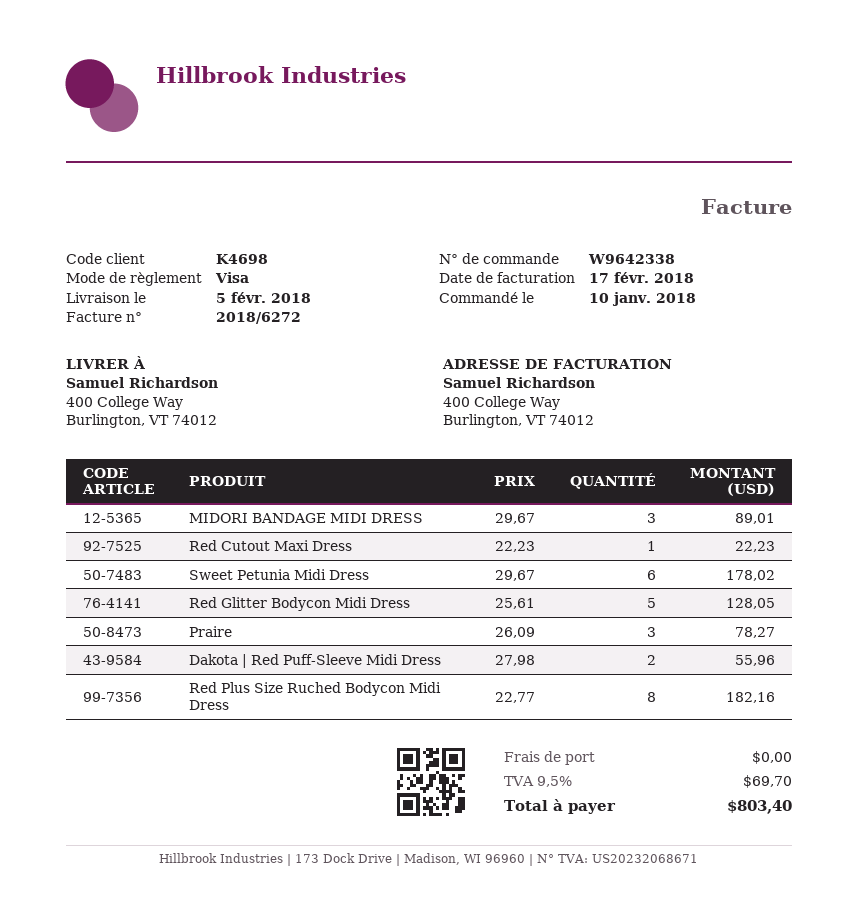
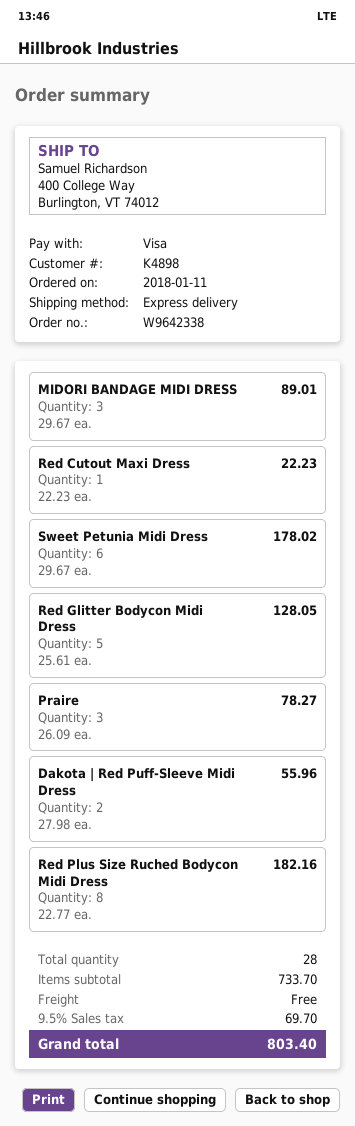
order date: 2018-01-10 -> 2018-01-11
customer number: K4698 -> K4898

